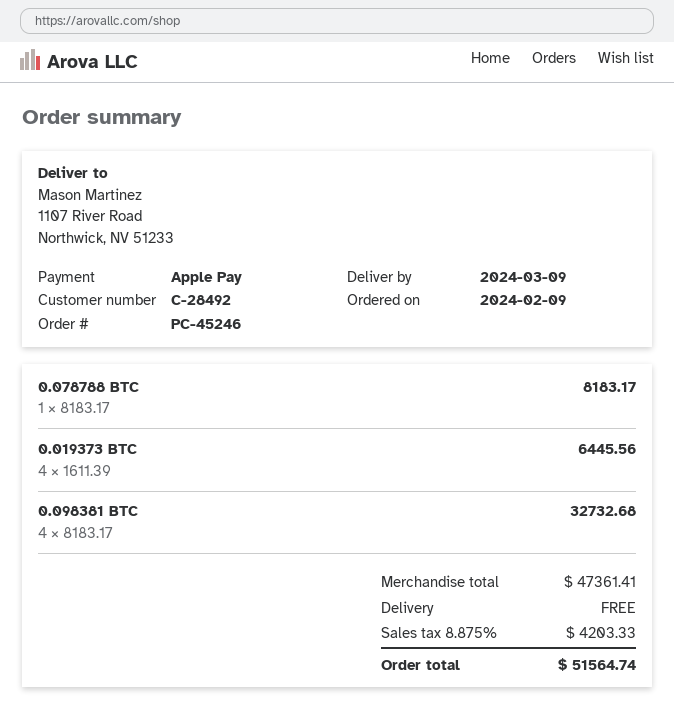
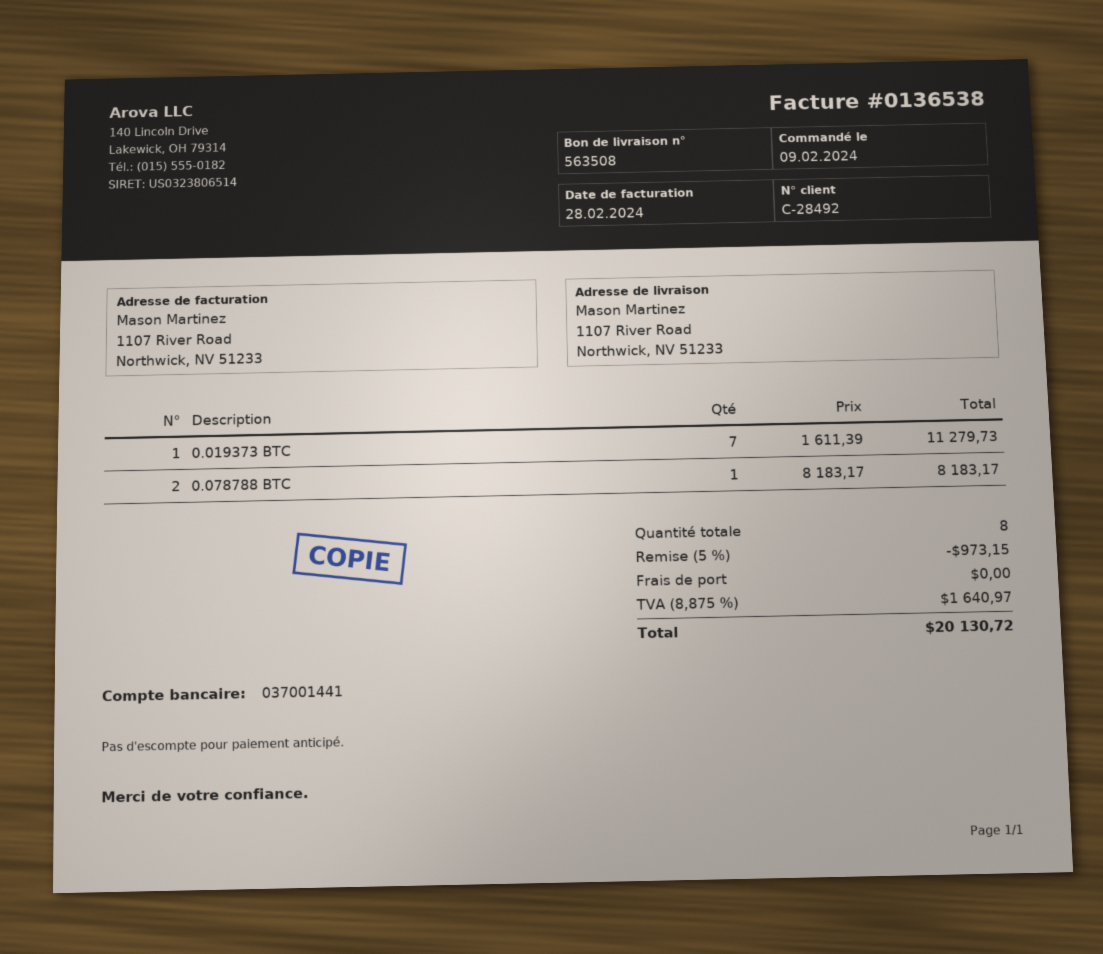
0.019373 BTC: 4 x 1611.39 = 6445.56 -> 7 x 1611.39 = 11279.73
0.098381 BTC: 4 x 8183.17 = 32732.68 -> none
discount: none -> 5% = 973.15
tax: 8.875% = 4203.33 -> 8.875% = 1640.97
total: 51564.74 -> 20130.72

